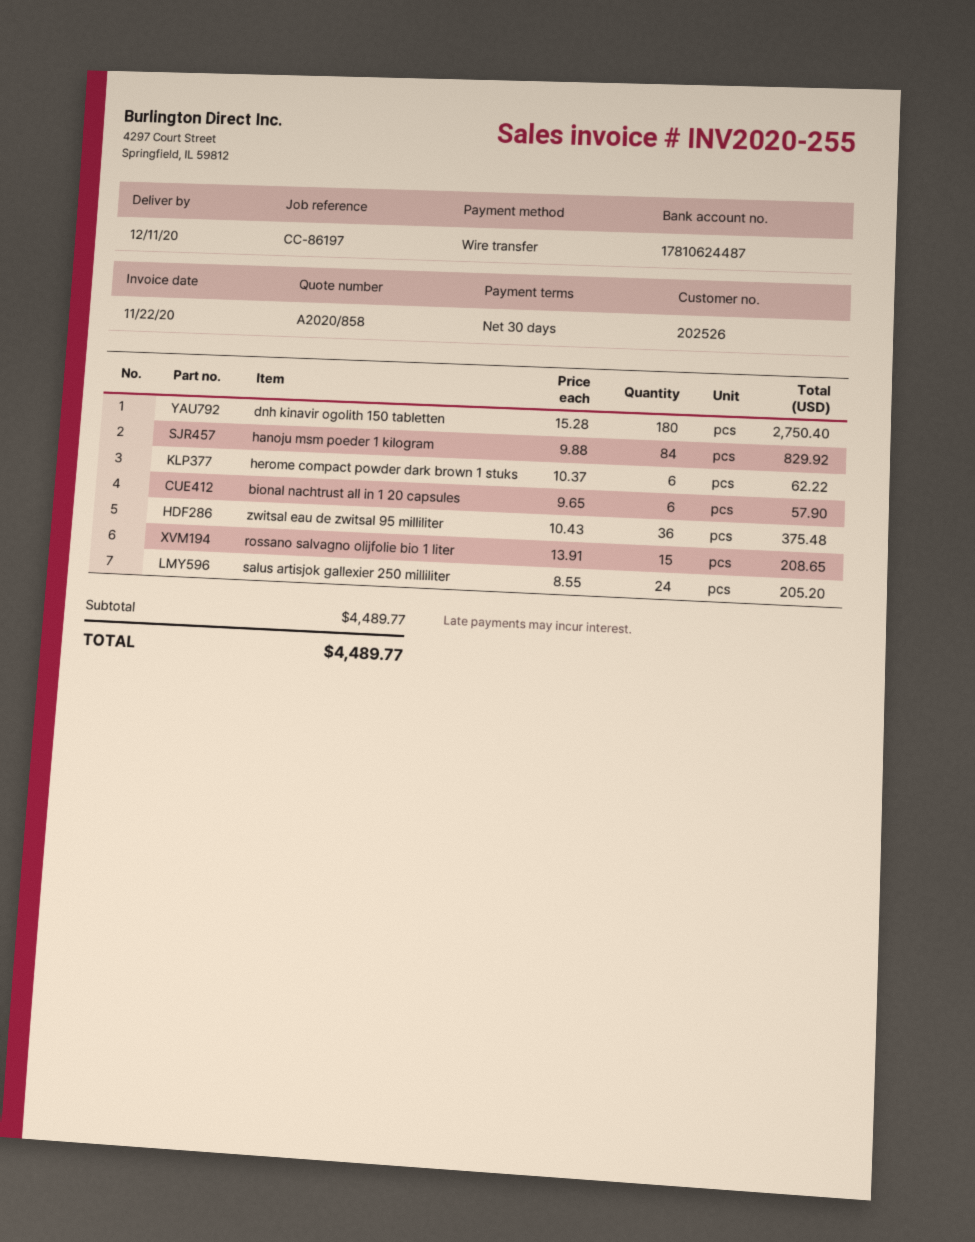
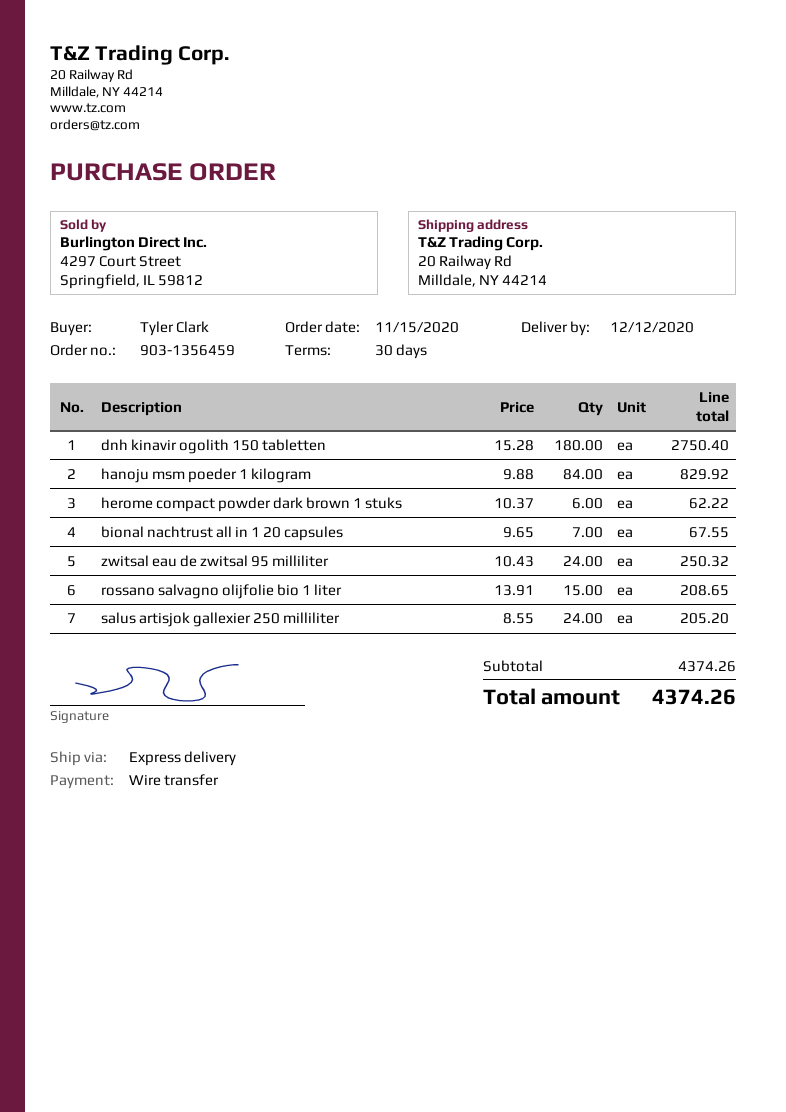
delivery date: 2020-12-11 -> 2020-12-12
bional nachtrust all in 1 20 capsules: 6 x 9.65 = 57.90 -> 7 x 9.65 = 67.55
zwitsal eau de zwitsal 95 milliliter: 36 x 10.43 = 375.48 -> 24 x 10.43 = 250.32
subtotal: 4489.77 -> 4374.26
total: 4489.77 -> 4374.26

